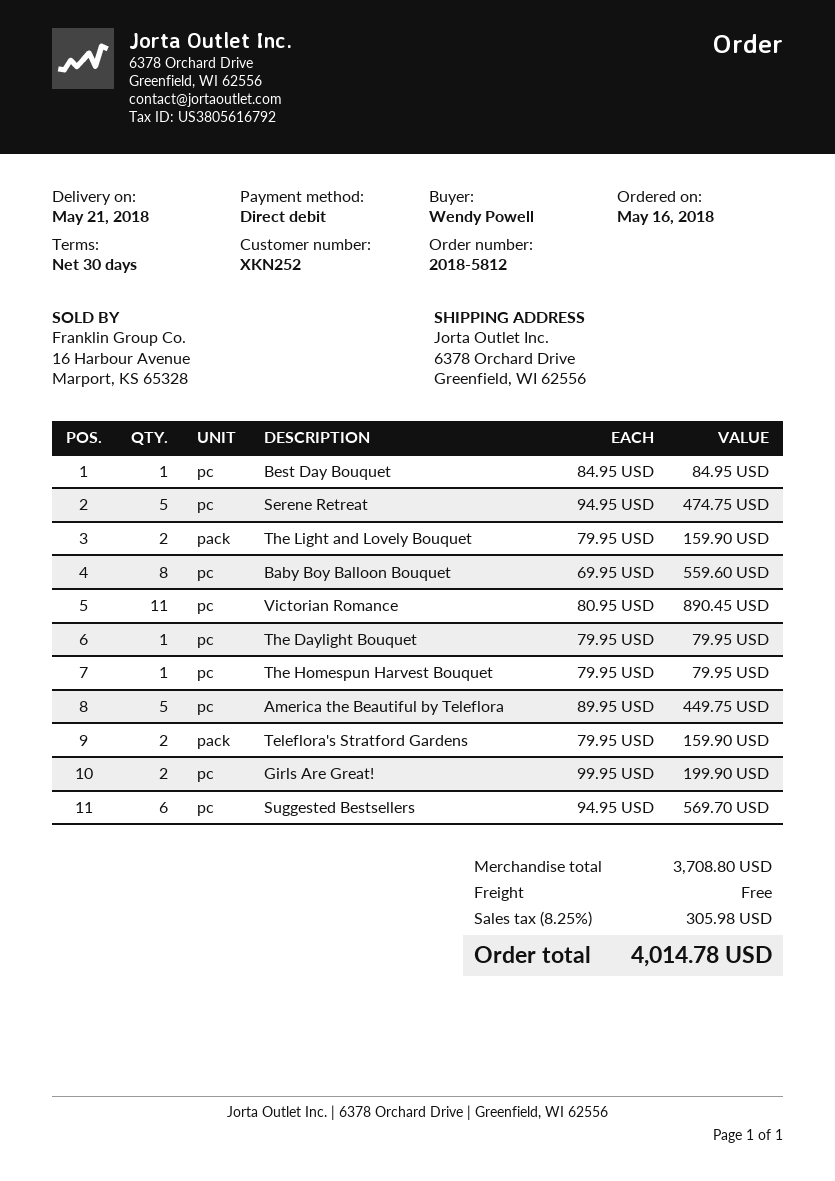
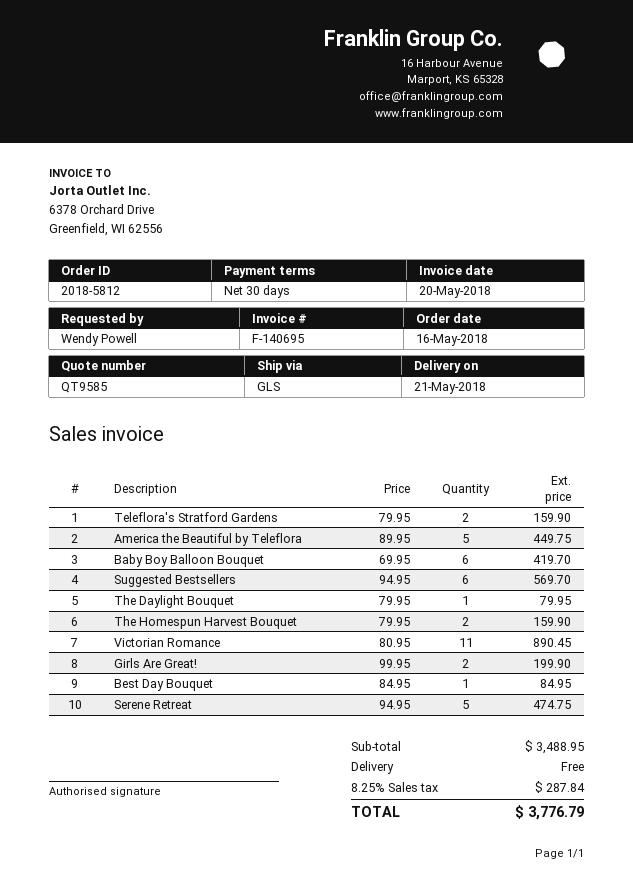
The Light and Lovely Bouquet: 2 x 79.95 = 159.90 -> none
Baby Boy Balloon Bouquet: 8 x 69.95 = 559.60 -> 6 x 69.95 = 419.70
The Homespun Harvest Bouquet: 1 x 79.95 = 79.95 -> 2 x 79.95 = 159.90
subtotal: 3708.80 -> 3488.95
tax: 8.25% = 305.98 -> 8.25% = 287.84
total: 4014.78 -> 3776.79

